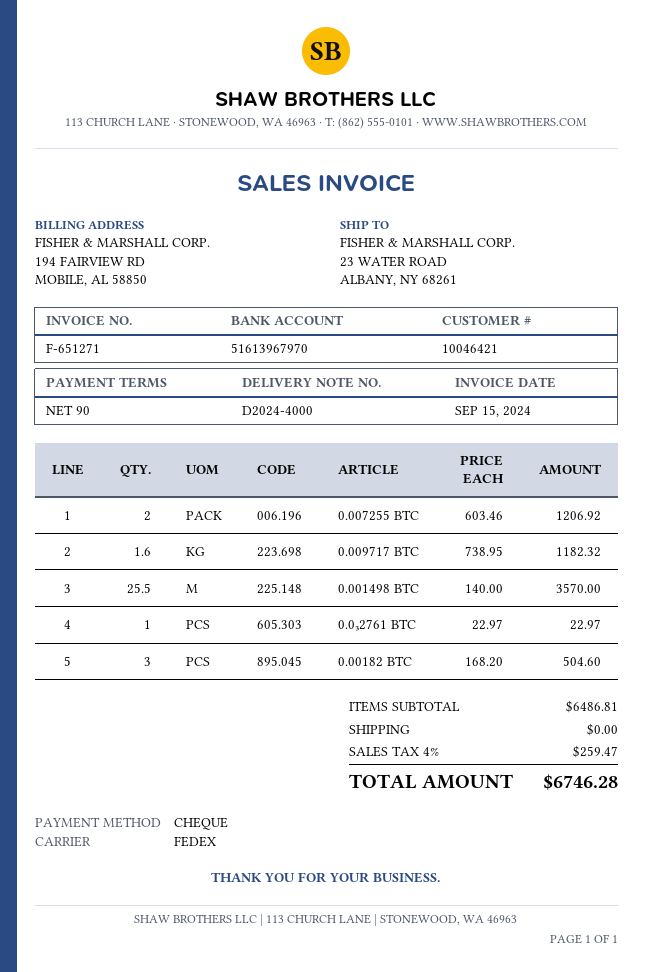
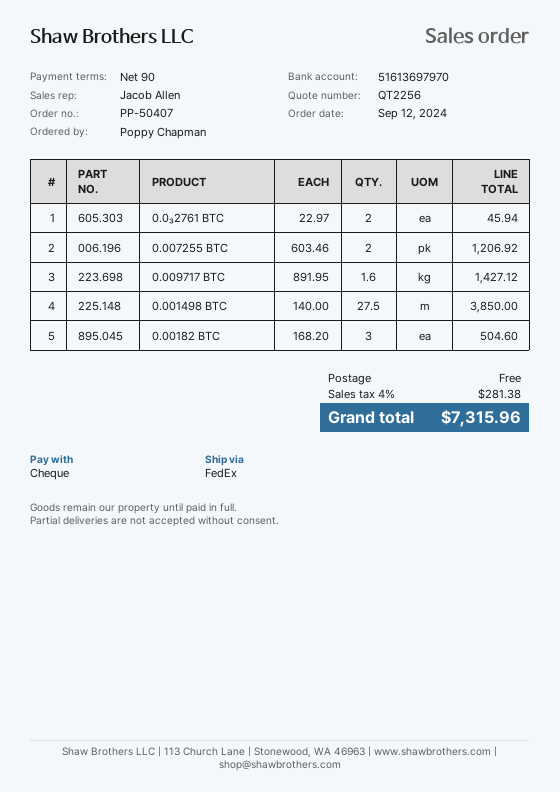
bank account: 51613967970 -> 51613697970
0.009717 BTC: 1.6 x 738.95 = 1182.32 -> 1.6 x 891.95 = 1427.12
0.001498 BTC: 25.5 x 140.00 = 3570.00 -> 27.5 x 140.00 = 3850.00
0.0₃2761 BTC: 1 x 22.97 = 22.97 -> 2 x 22.97 = 45.94
tax: 4% = 259.47 -> 4% = 281.38
total: 6746.28 -> 7315.96

